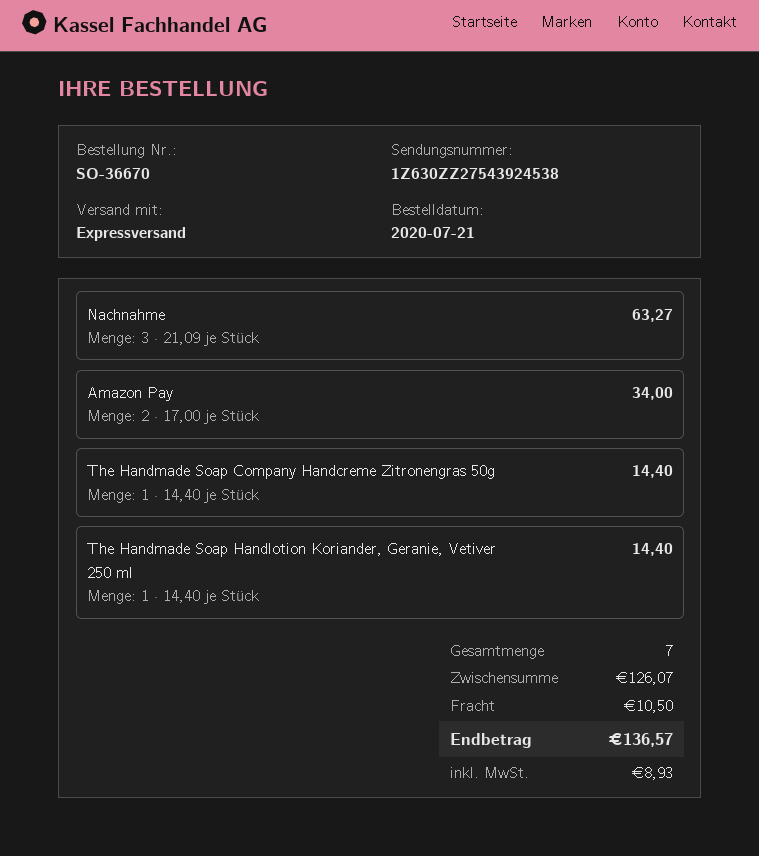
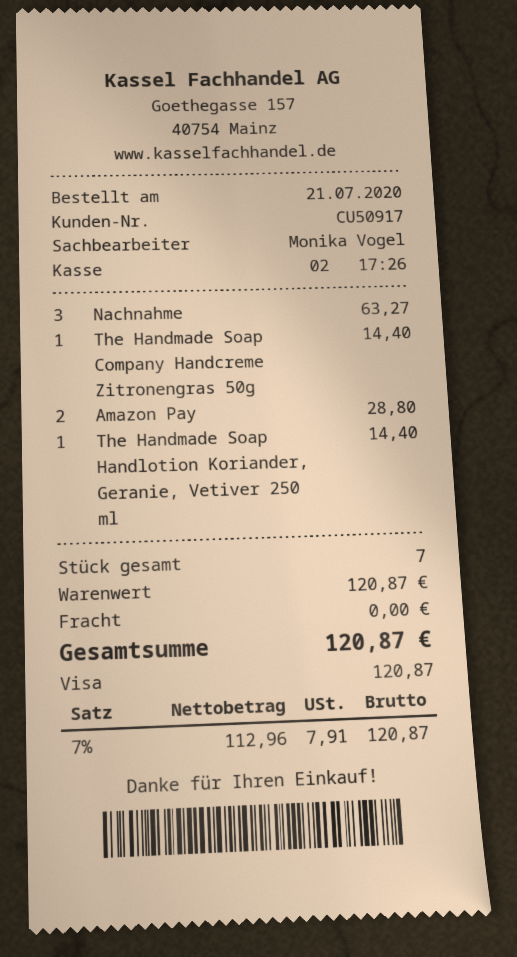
Amazon Pay: 2 for 34.00 -> 2 for 28.80
subtotal: 126.07 -> 120.87
shipping: 10.50 -> 0.00
tax: 8.93 -> 7.91
total: 136.57 -> 120.87

